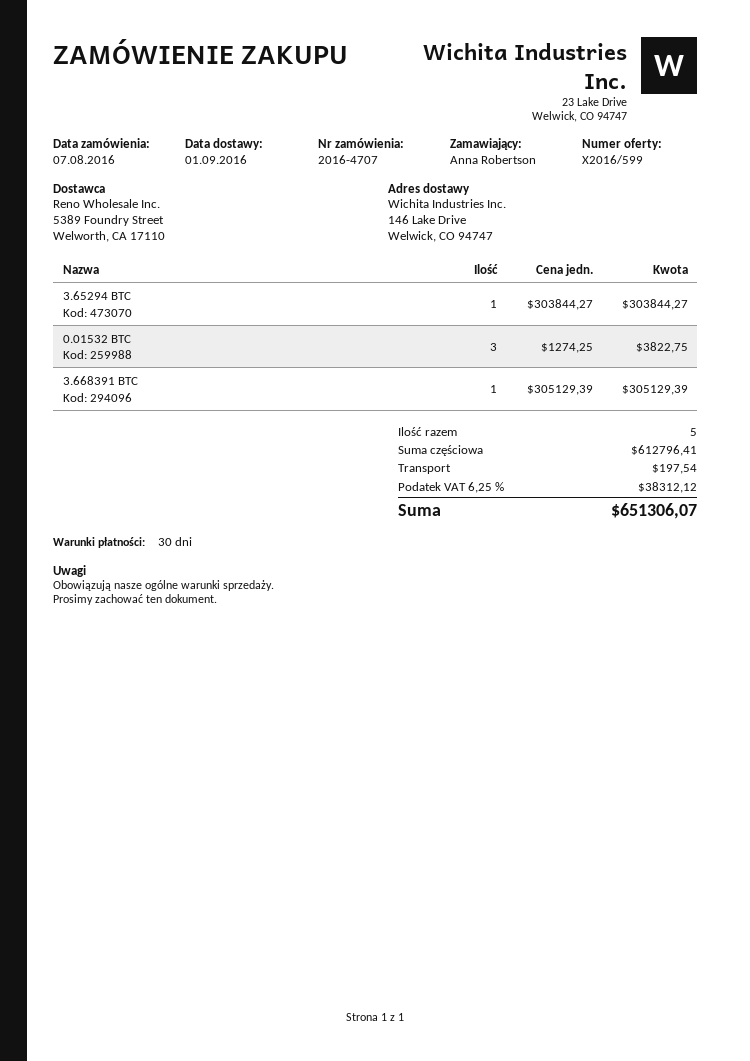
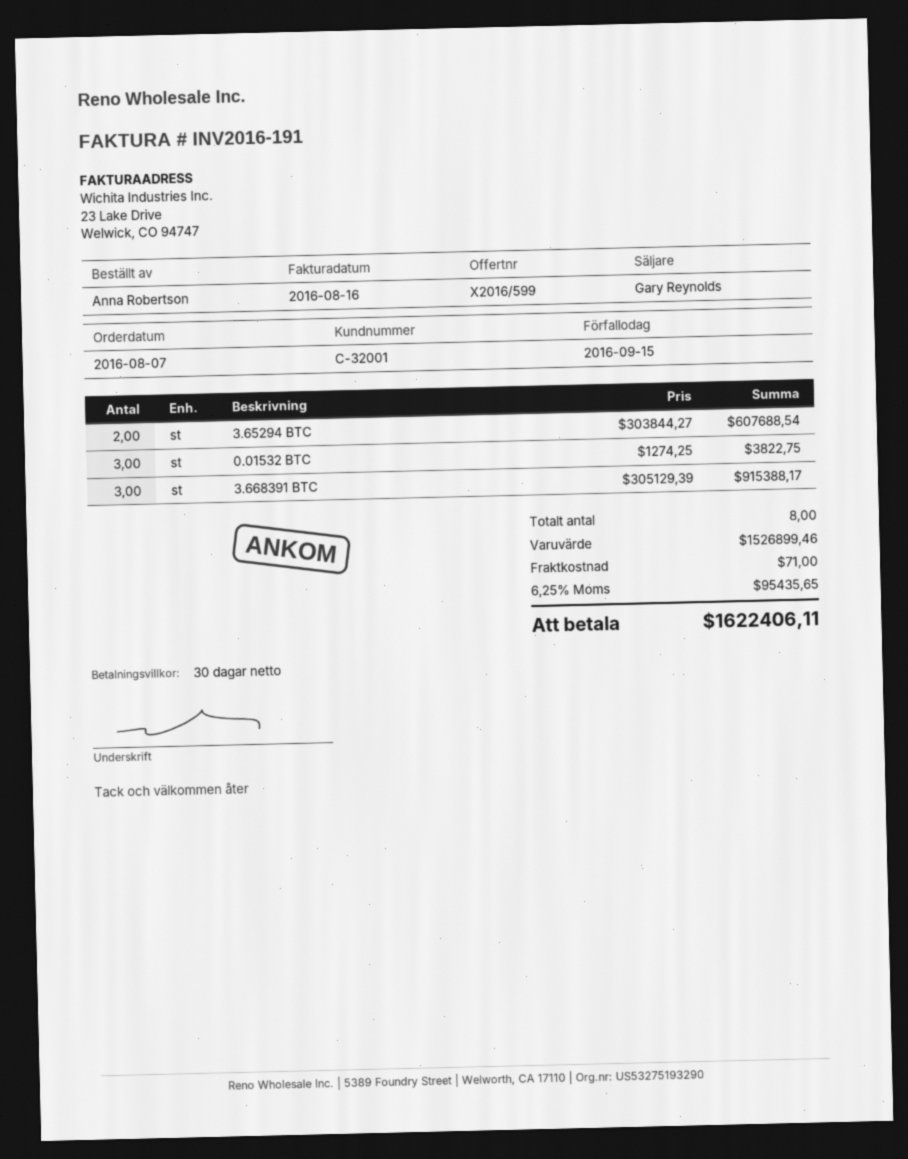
3.65294 BTC: 1 x 303844.27 = 303844.27 -> 2 x 303844.27 = 607688.54
3.668391 BTC: 1 x 305129.39 = 305129.39 -> 3 x 305129.39 = 915388.17
total quantity: 5 -> 8
subtotal: 612796.41 -> 1526899.46
shipping: 197.54 -> 71.00
tax: 6.25% = 38312.12 -> 6.25% = 95435.65
total: 651306.07 -> 1622406.11

